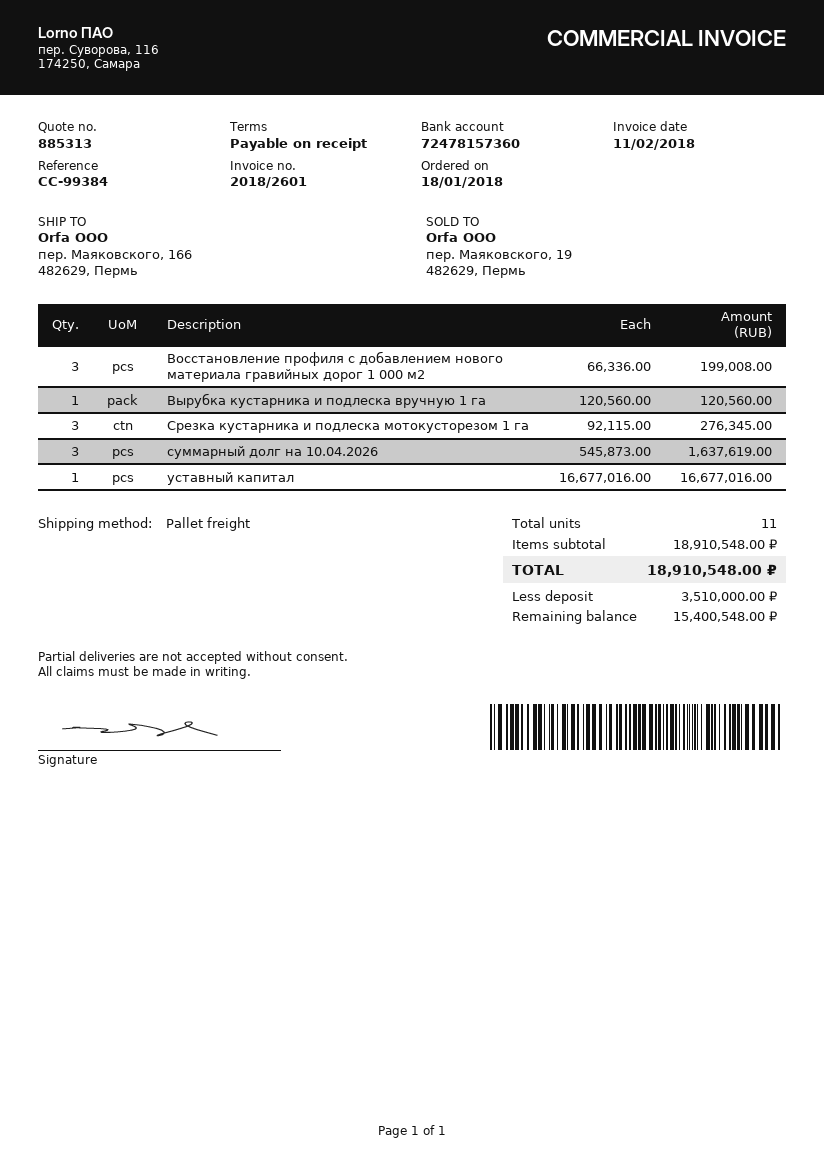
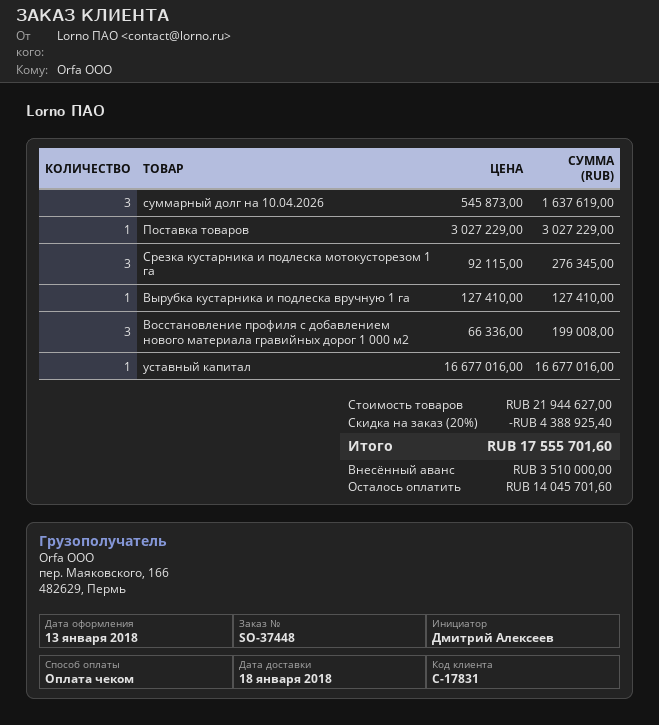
order date: 2018-01-18 -> 2018-01-13
Вырубка кустарника и подлеска вручную 1 га: 1 x 120560.00 = 120560.00 -> 1 x 127410.00 = 127410.00
Поставка товаров: none -> 1 x 3027229.00 = 3027229.00
subtotal: 18910548.00 -> 21944627.00
discount: none -> 20% = 4388925.40
total: 18910548.00 -> 17555701.60
balance: 15400548.00 -> 14045701.60

